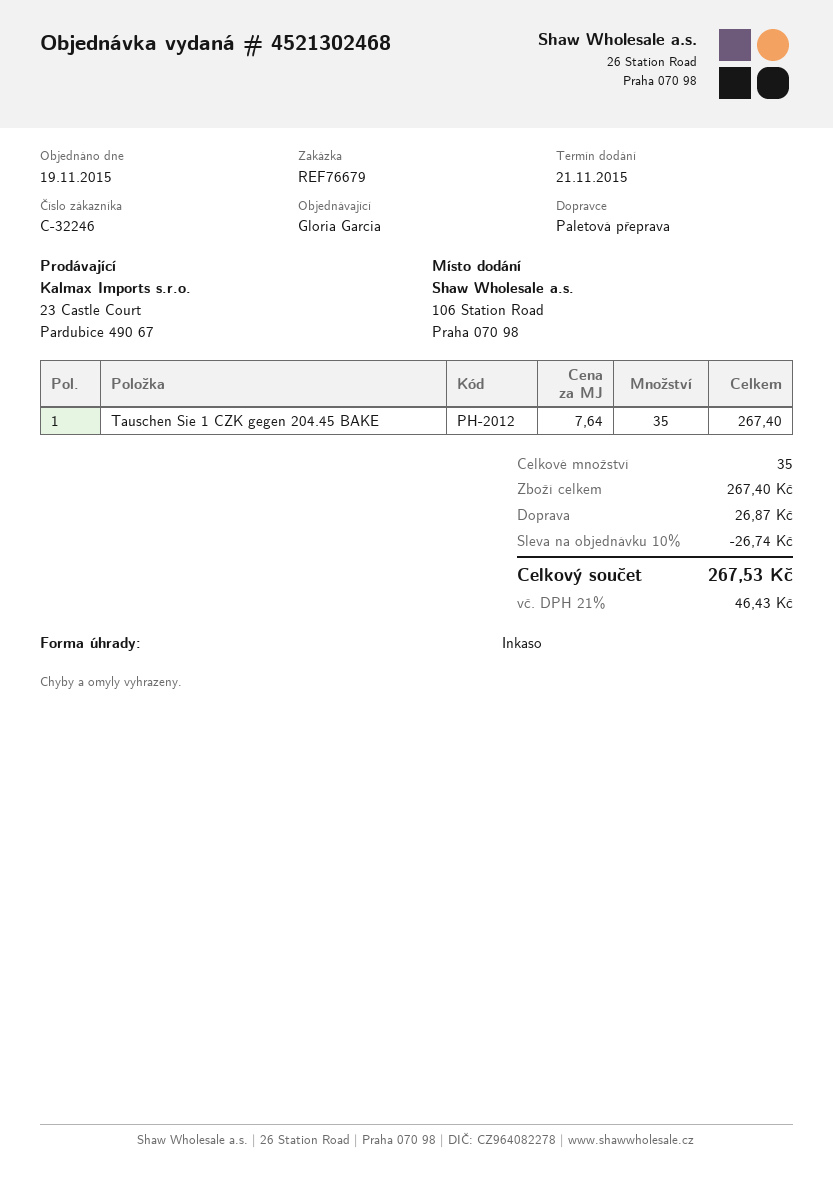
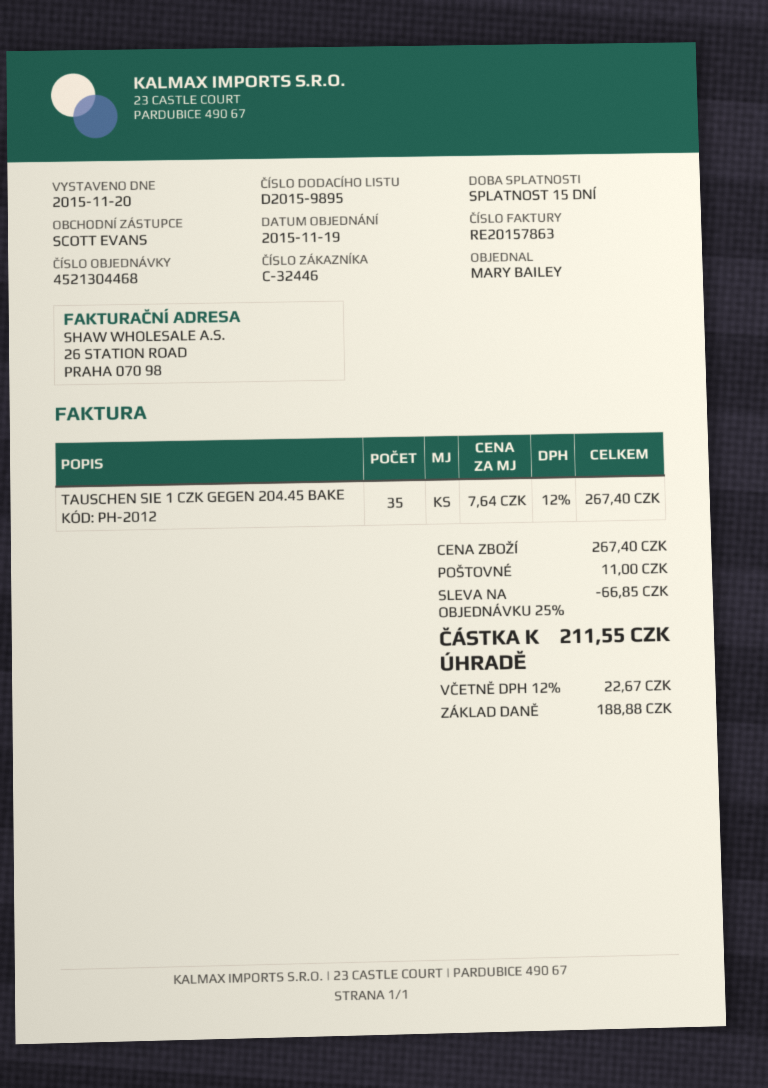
order number: 4521302468 -> 4521304468
customer number: C-32246 -> C-32446
ordered by: Gloria Garcia -> MARY BAILEY
discount: 10% = 26.74 -> 25% = 66.85
shipping: 26.87 -> 11.00
tax: 21% = 46.43 -> 12% = 22.67
total: 267.53 -> 211.55

